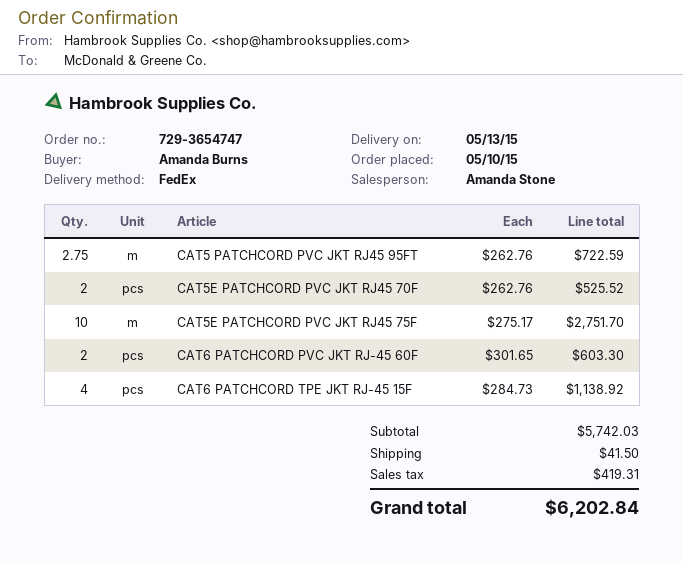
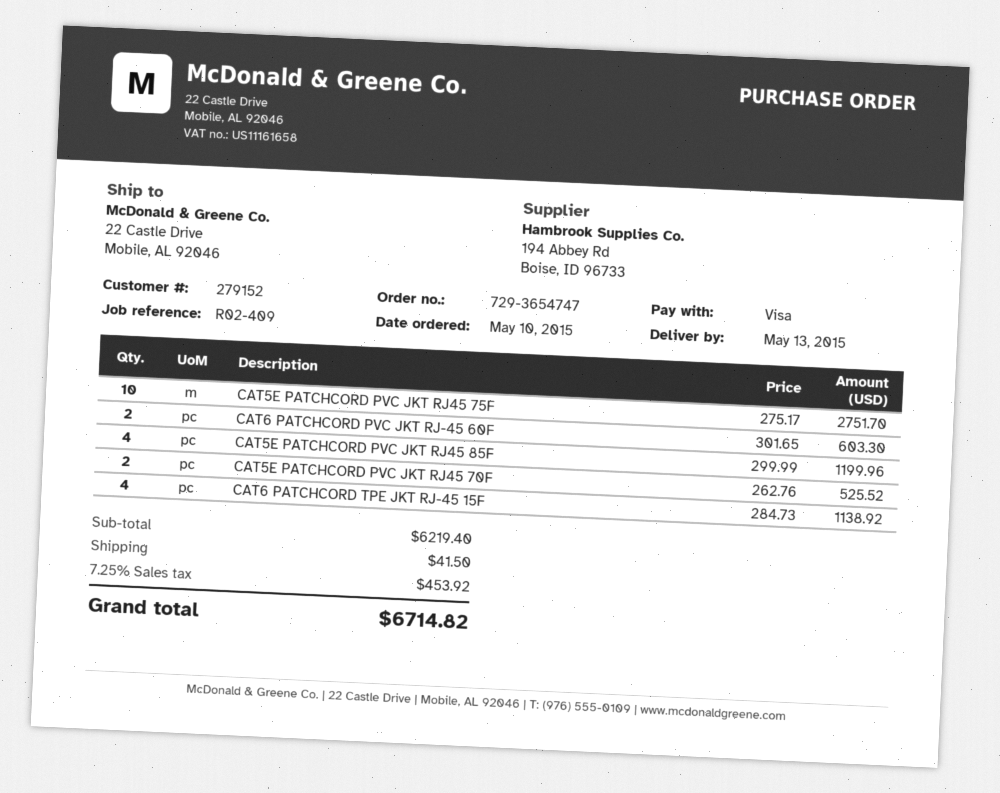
CAT5 PATCHCORD PVC JKT RJ45 95FT: 2.75 x 262.76 = 722.59 -> none
CAT5E PATCHCORD PVC JKT RJ45 85F: none -> 4 x 299.99 = 1199.96
subtotal: 5742.03 -> 6219.40
tax: 419.31 -> 453.92
total: 6202.84 -> 6714.82

